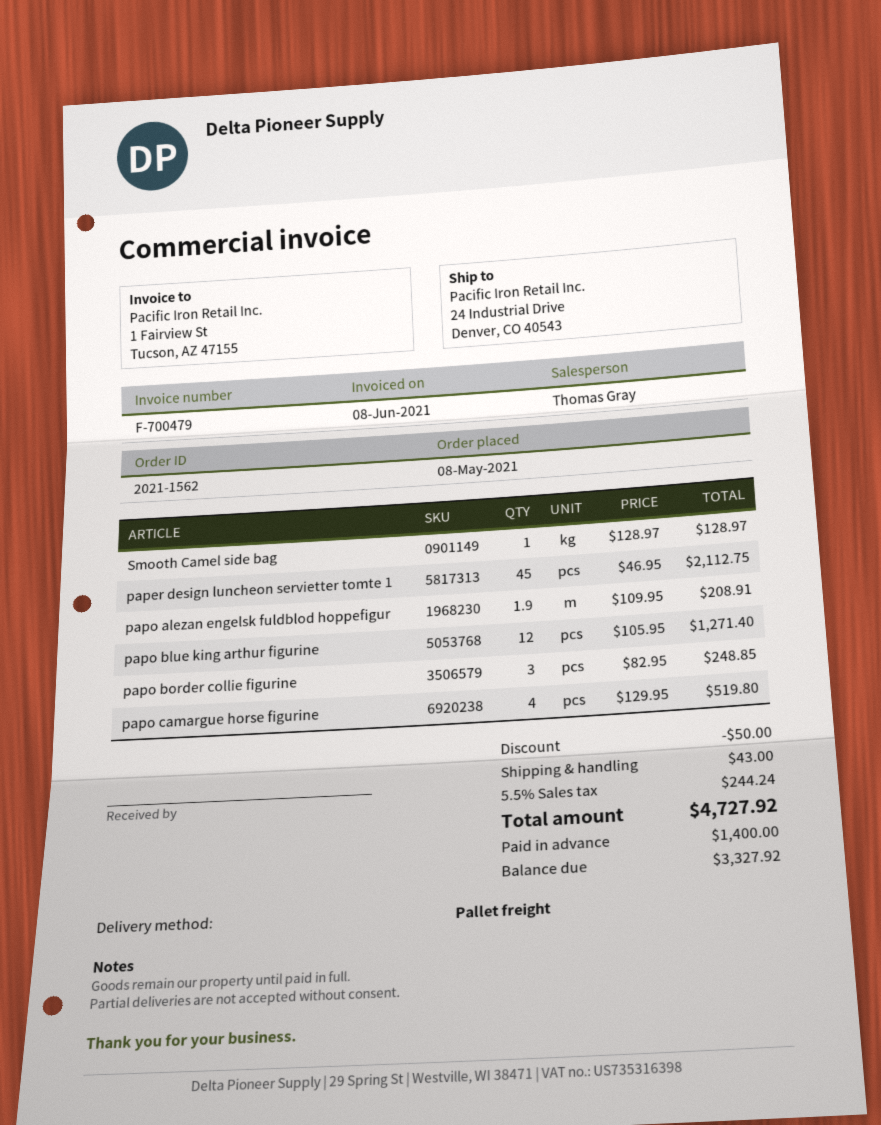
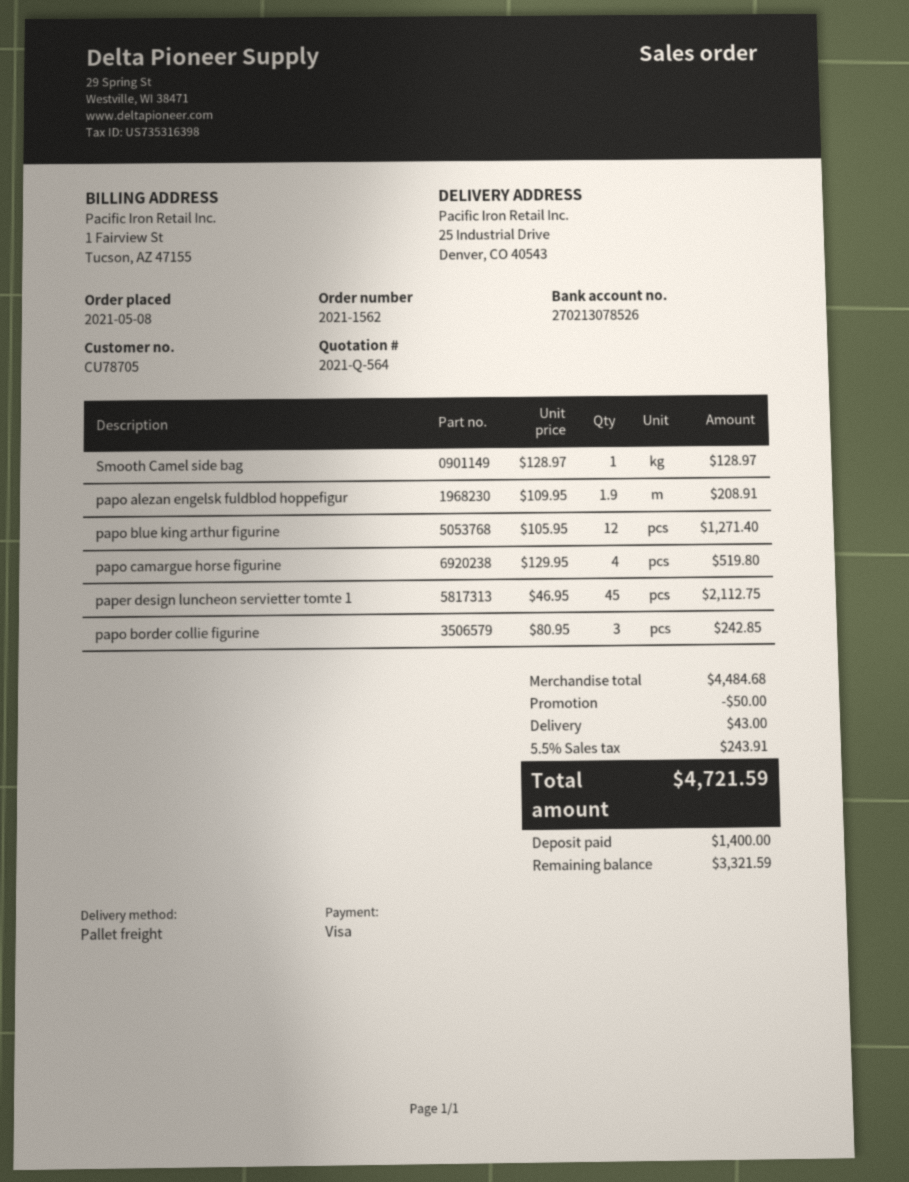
ship to: 24 Industrial Drive, Denver, CO 40543 -> 25 Industrial Drive, Denver, CO 40543
papo border collie figurine: 3 x 82.95 = 248.85 -> 3 x 80.95 = 242.85
tax: 5.5% = 244.24 -> 5.5% = 243.91
total: 4727.92 -> 4721.59
balance: 3327.92 -> 3321.59

